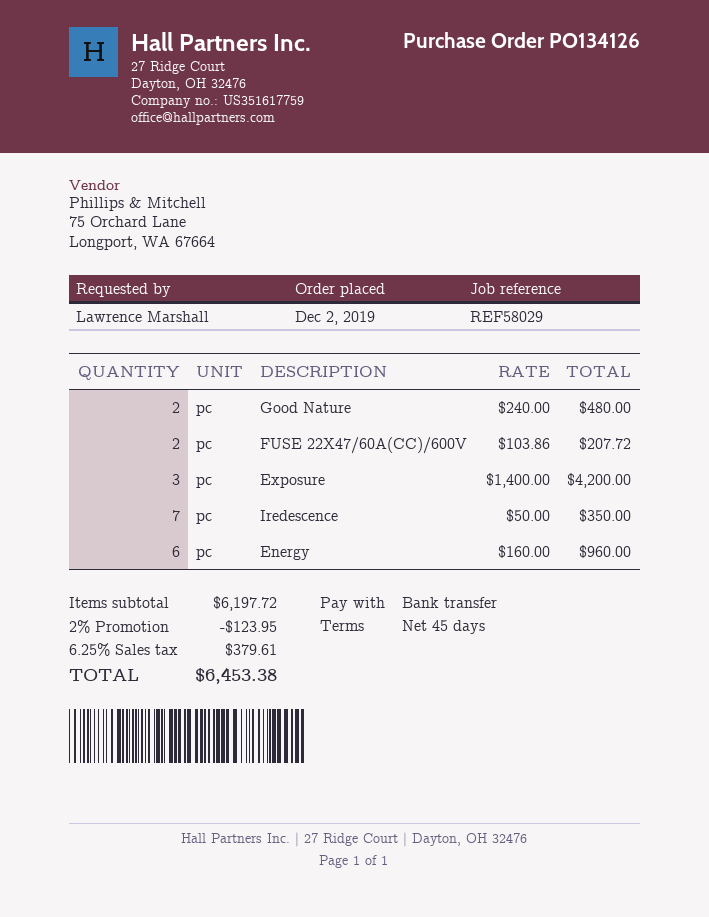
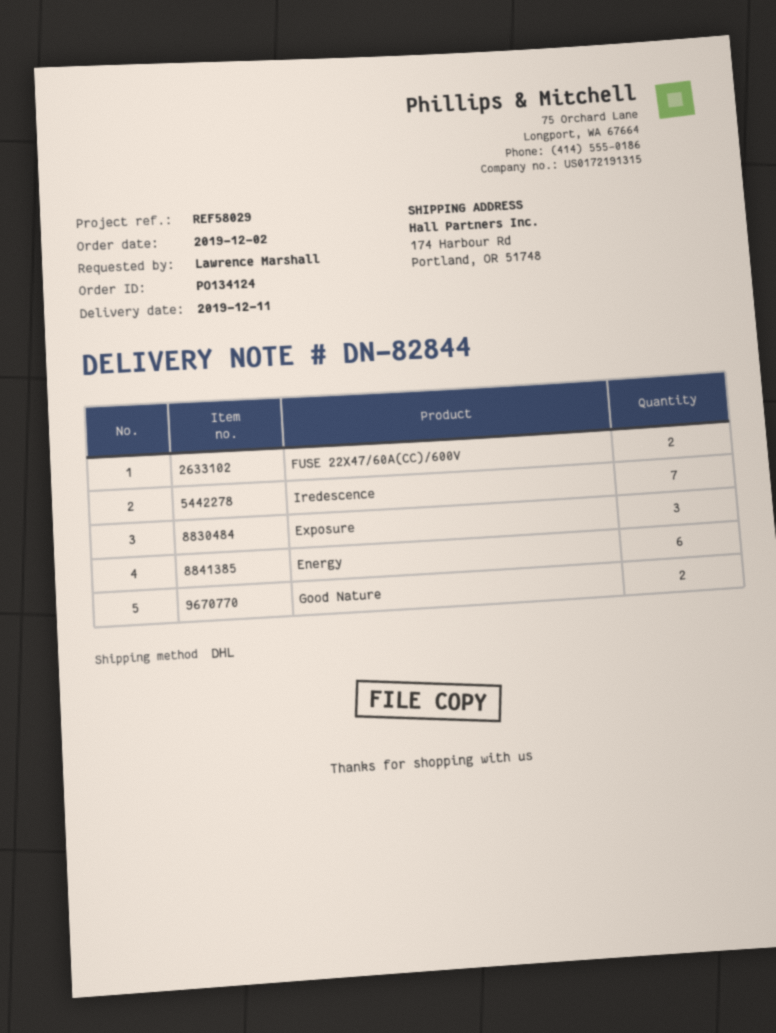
order number: PO134126 -> PO134124

